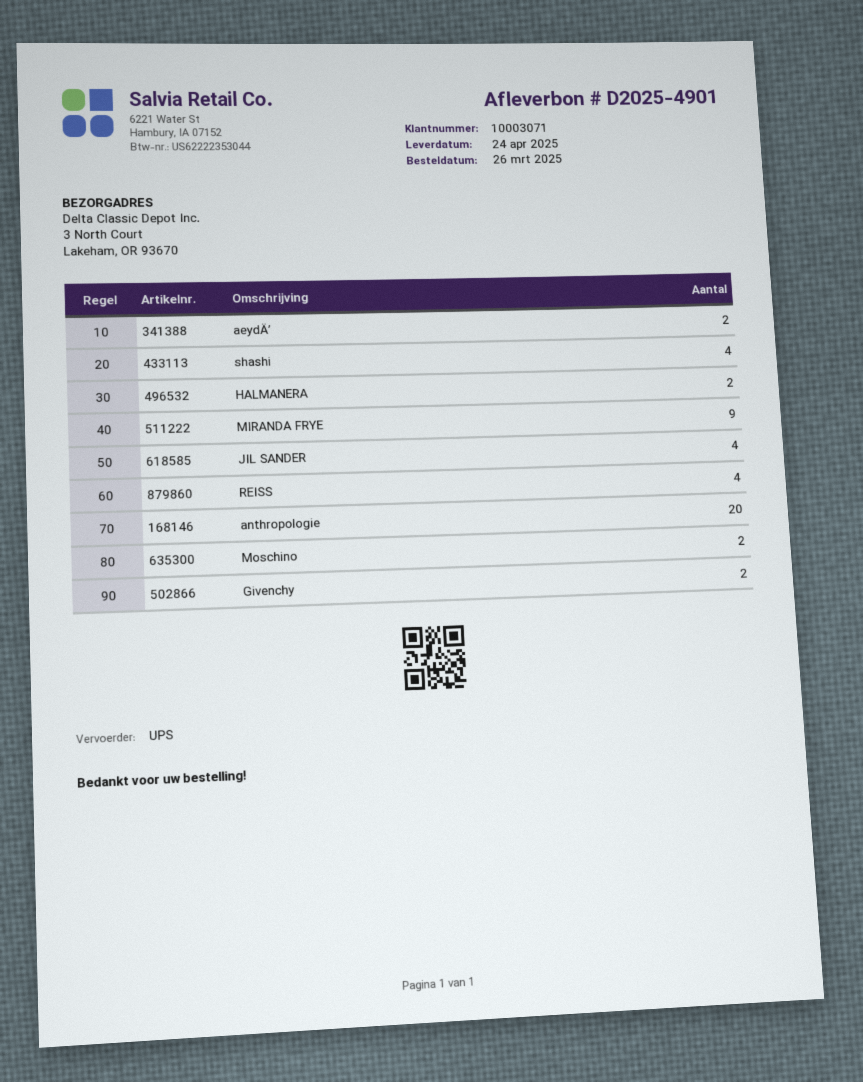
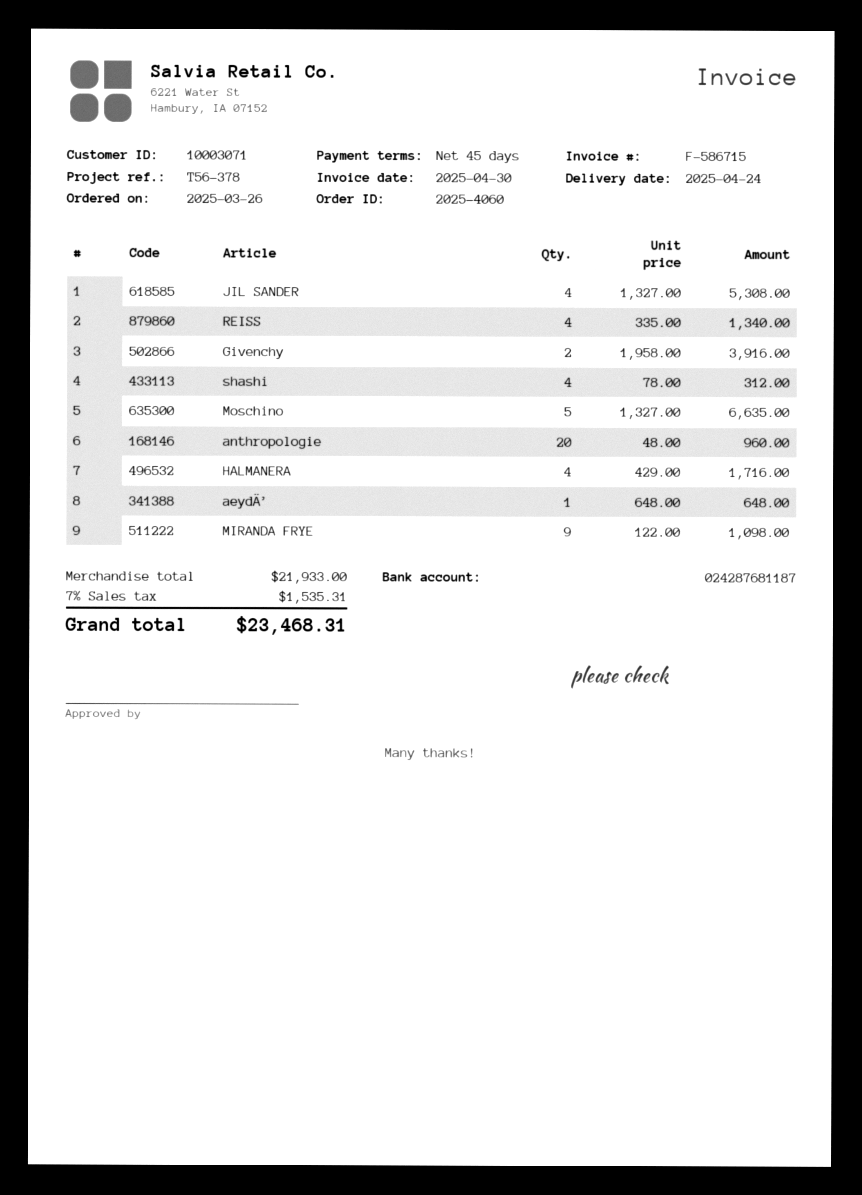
aeydÄ’: 2 -> 1
HALMANERA: 2 -> 4
Moschino: 2 -> 5

